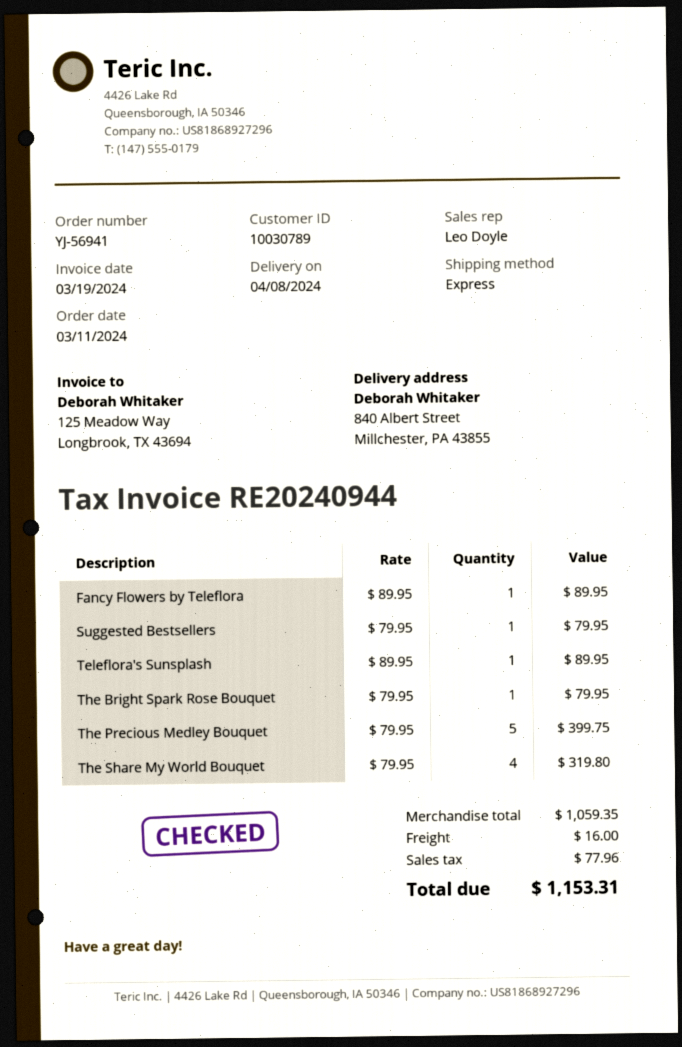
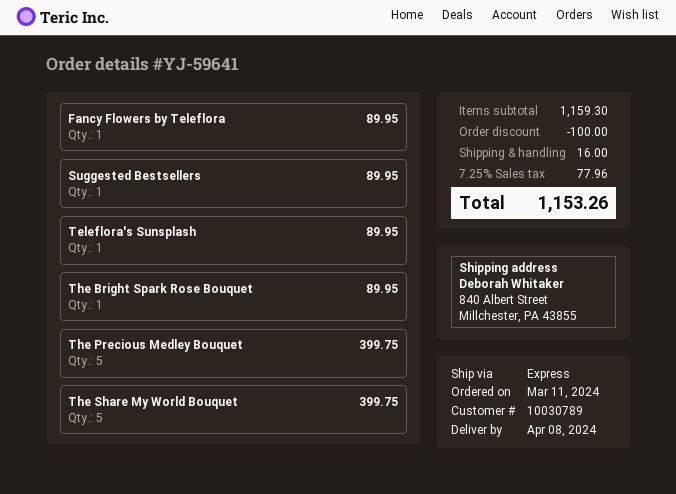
order number: YJ-56941 -> YJ-59641
Suggested Bestsellers: 1 for 79.95 -> 1 for 89.95
The Bright Spark Rose Bouquet: 1 for 79.95 -> 1 for 89.95
The Share My World Bouquet: 4 for 319.80 -> 5 for 399.75
subtotal: 1059.35 -> 1159.30
discount: none -> 100.00
total: 1153.31 -> 1153.26

